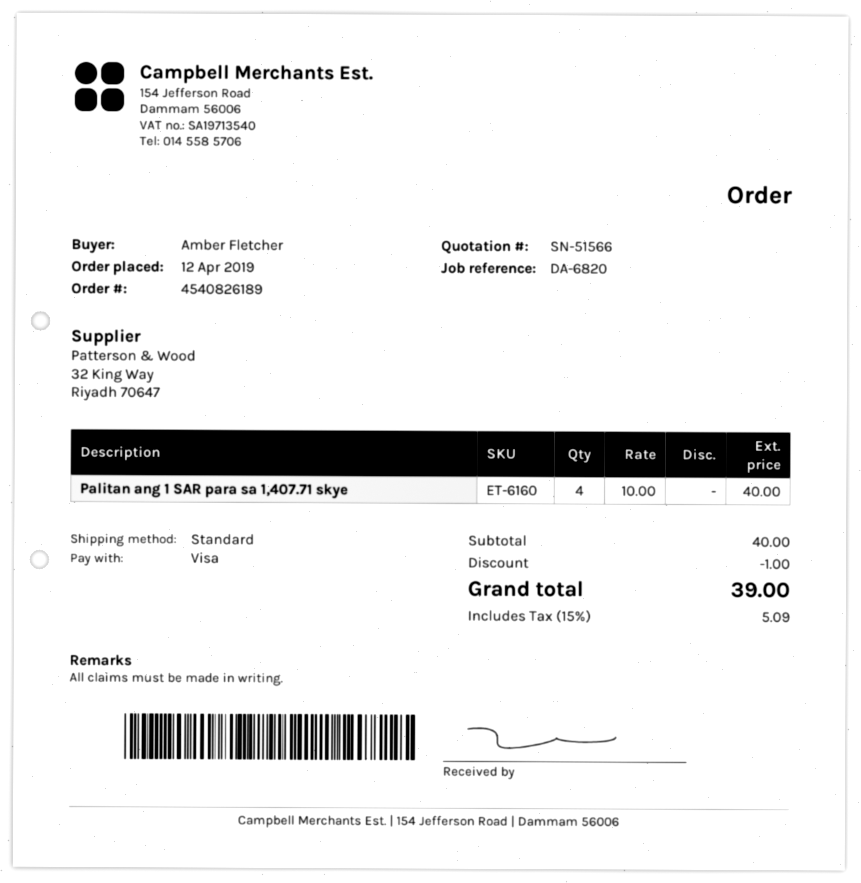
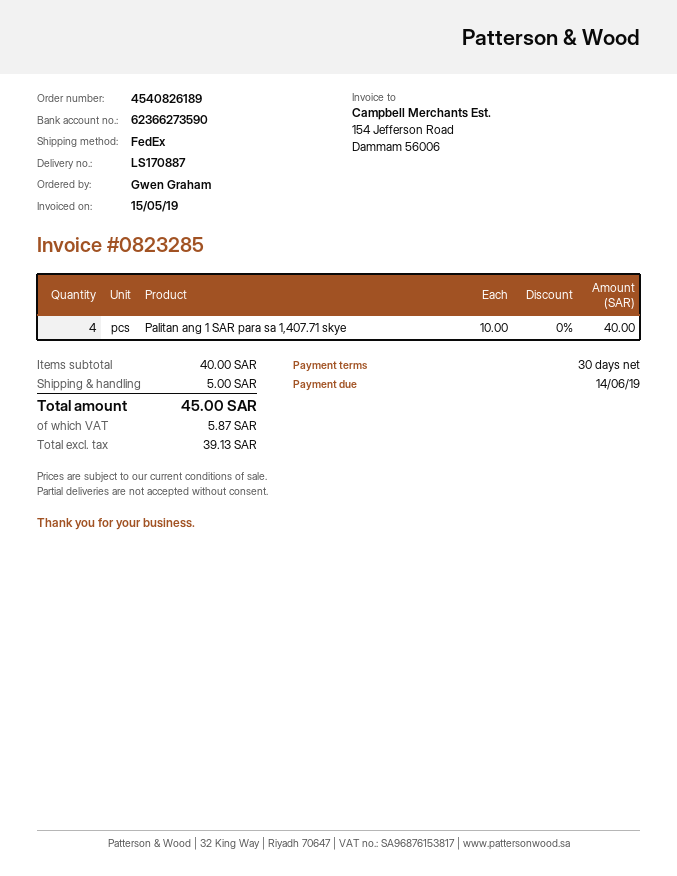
ordered by: Amber Fletcher -> Gwen Graham
shipping method: standard -> FedEx
discount: 1.00 -> none
shipping: none -> 5.00
tax: 5.09 -> 5.87
total: 39.00 -> 45.00

